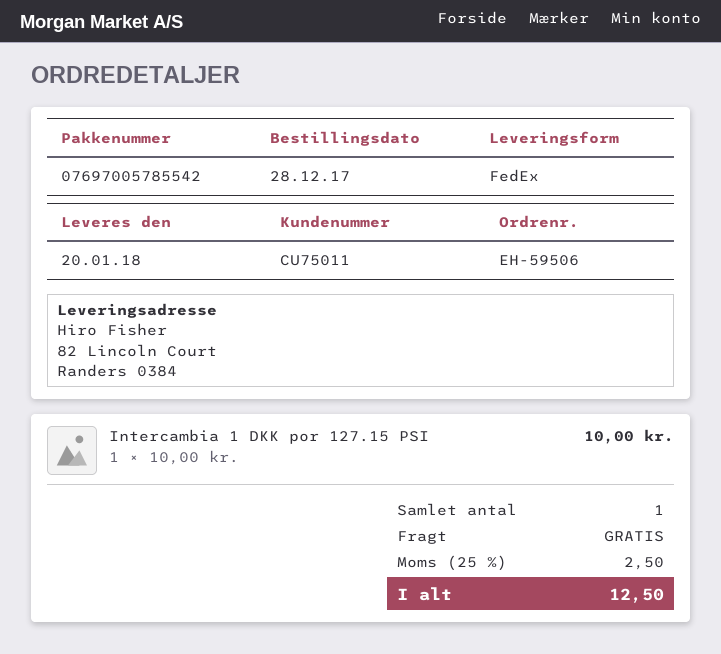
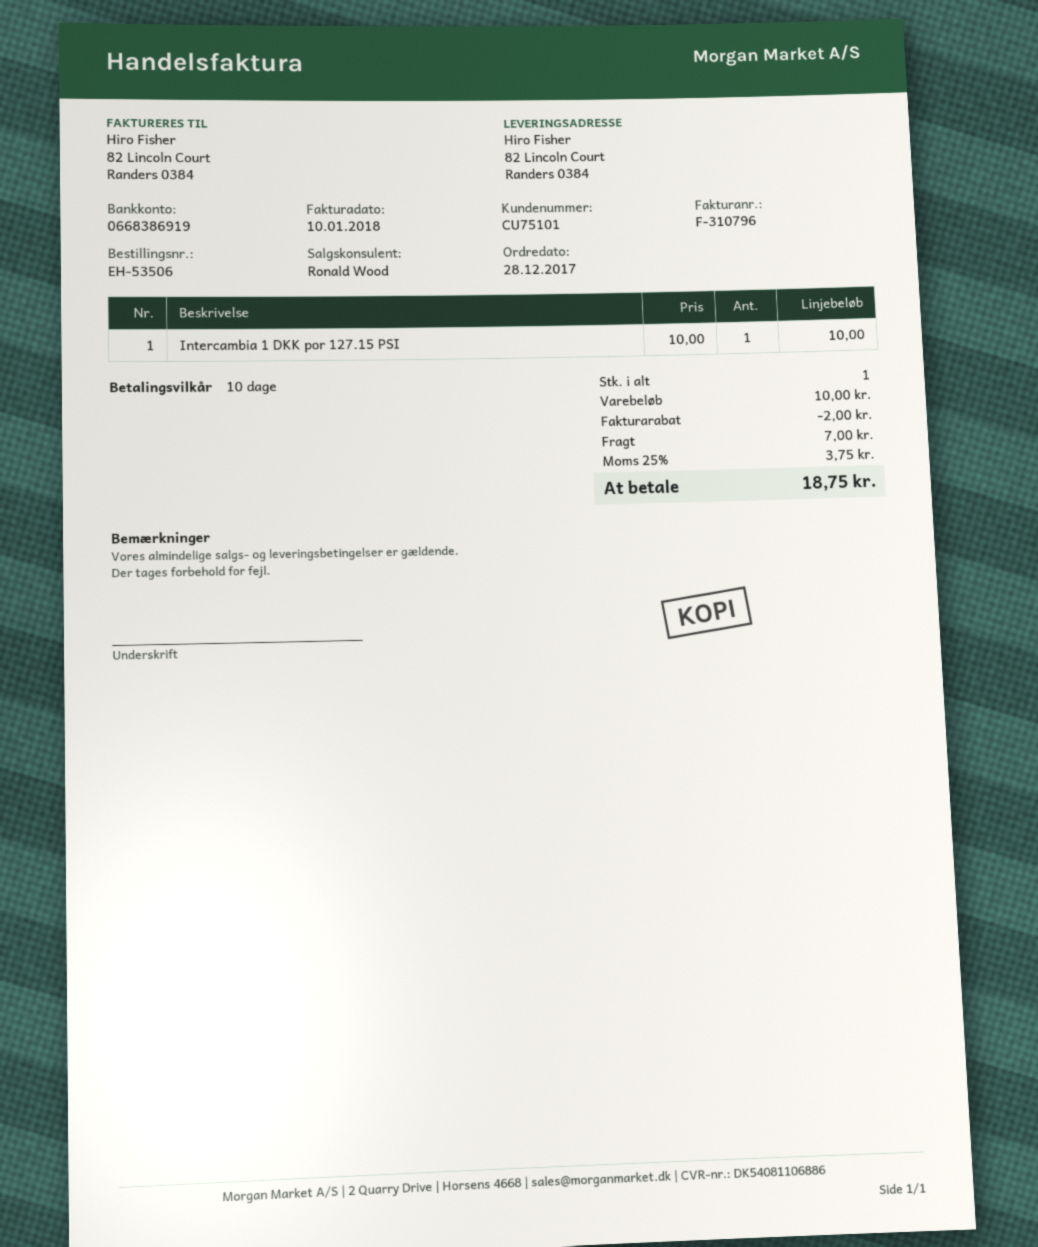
order number: EH-59506 -> EH-53506
customer number: CU75011 -> CU75101
discount: none -> 2.00
shipping: 0.00 -> 7.00
tax: 25% = 2.50 -> 25% = 3.75
total: 12.50 -> 18.75

